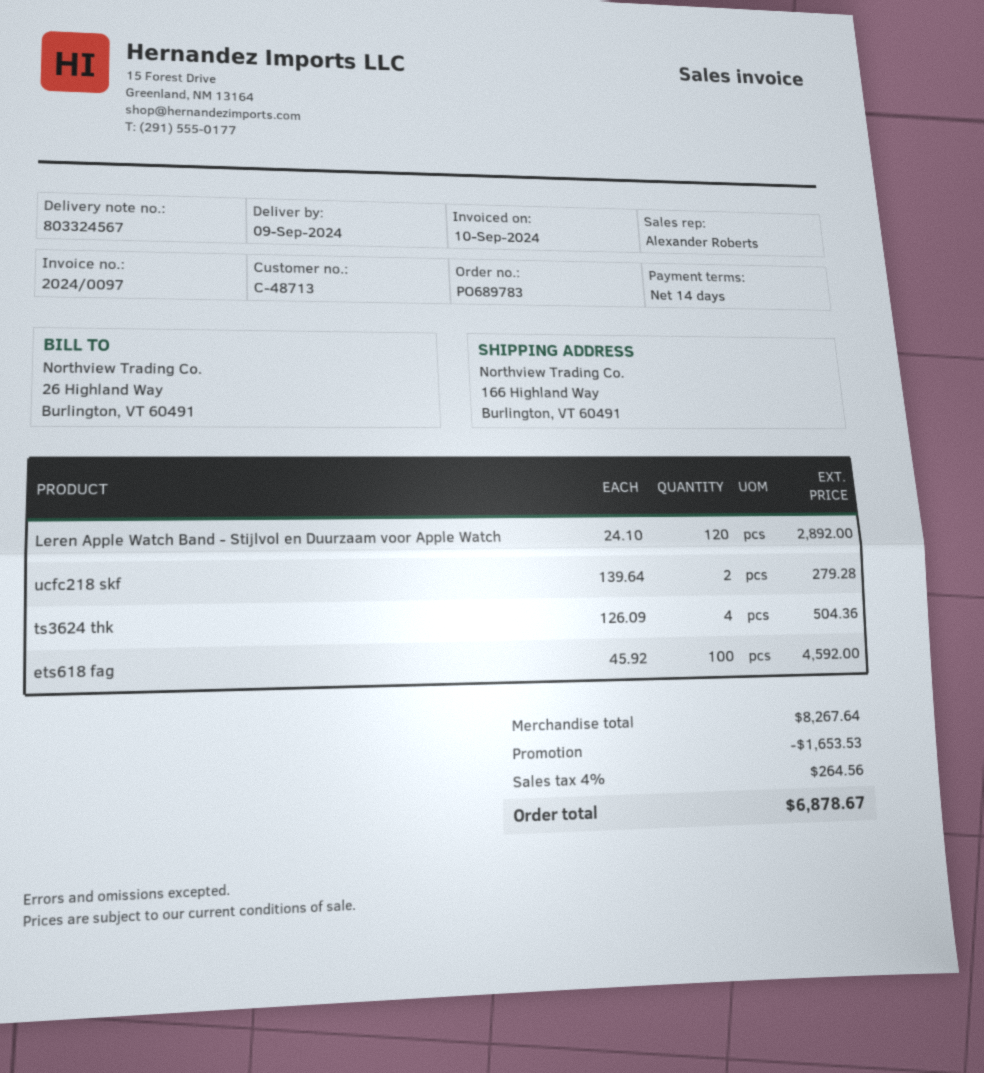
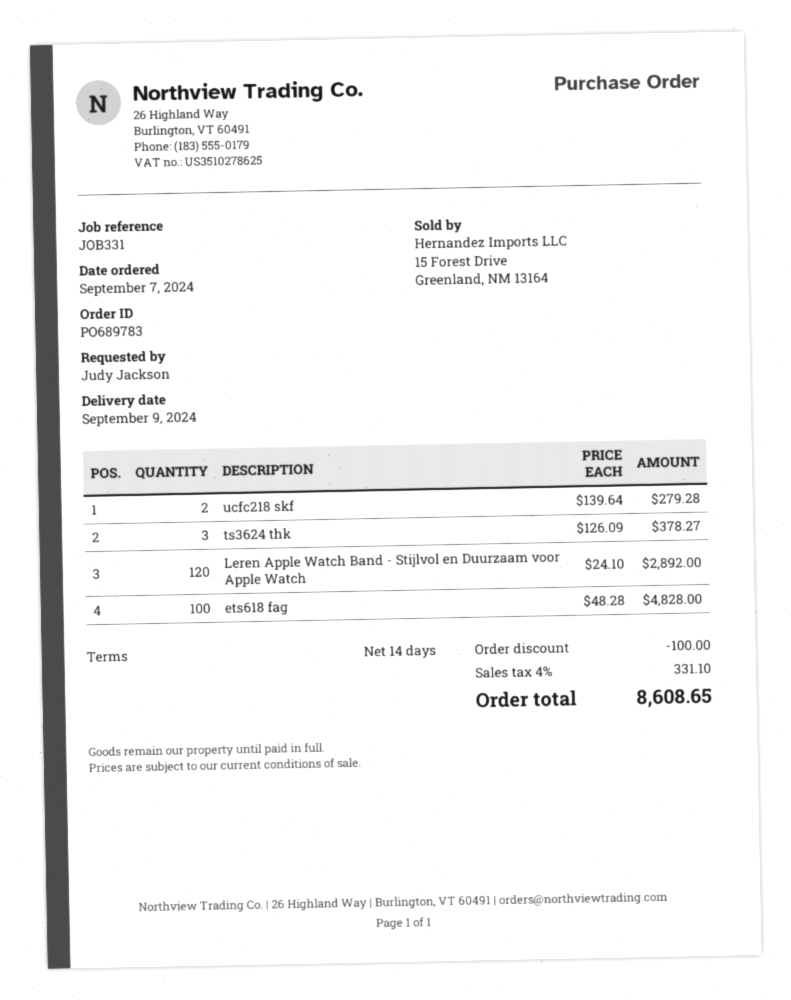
ts3624 thk: 4 x 126.09 = 504.36 -> 3 x 126.09 = 378.27
ets618 fag: 100 x 45.92 = 4592.00 -> 100 x 48.28 = 4828.00
discount: 1653.53 -> 100.00
tax: 4% = 264.56 -> 4% = 331.10
total: 6878.67 -> 8608.65

